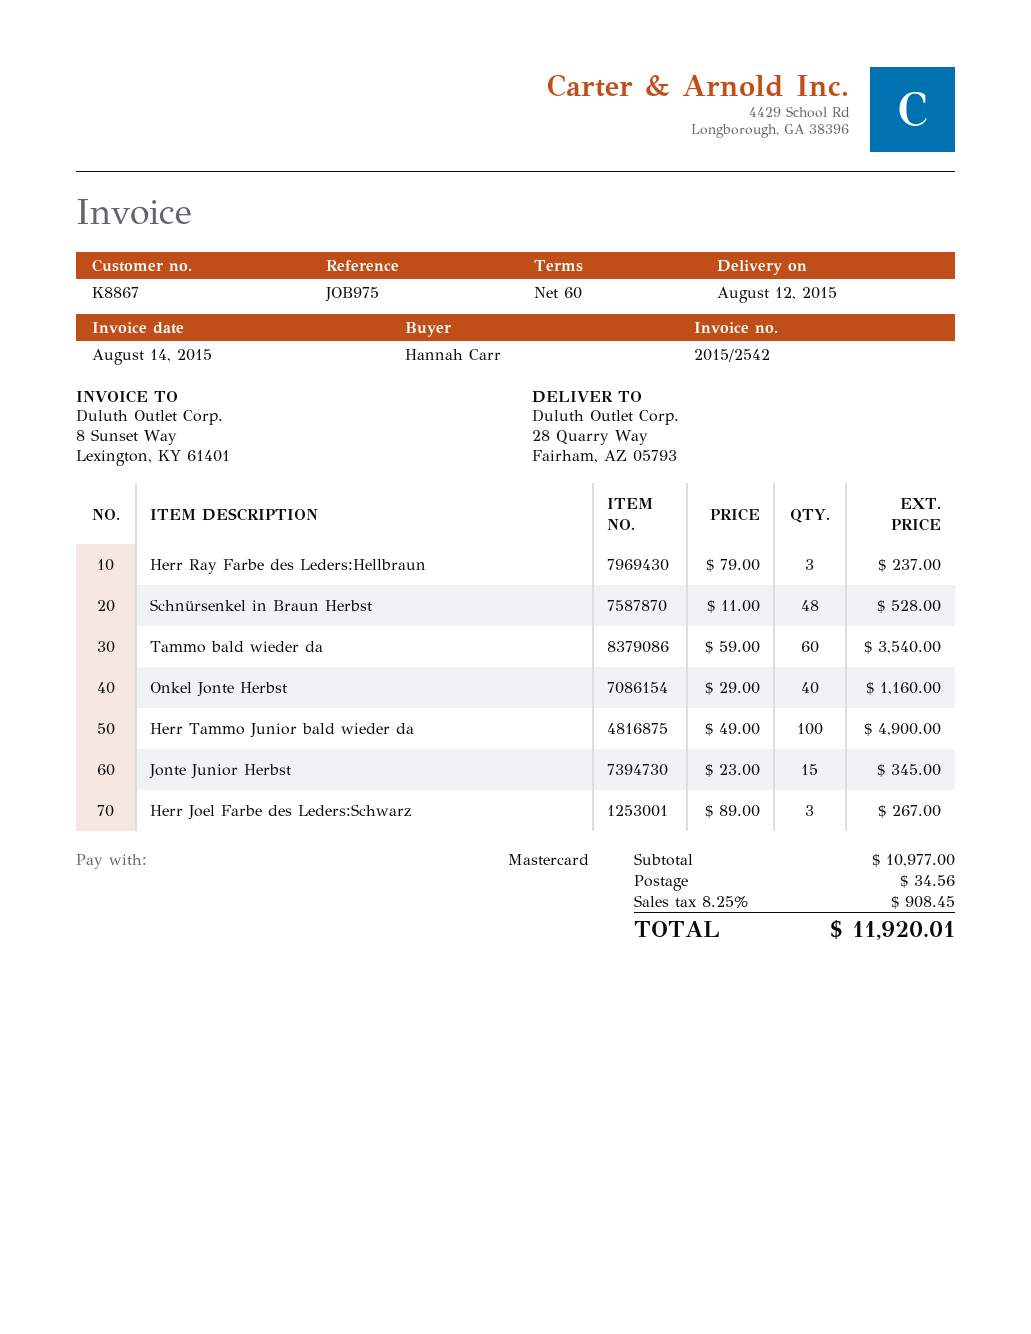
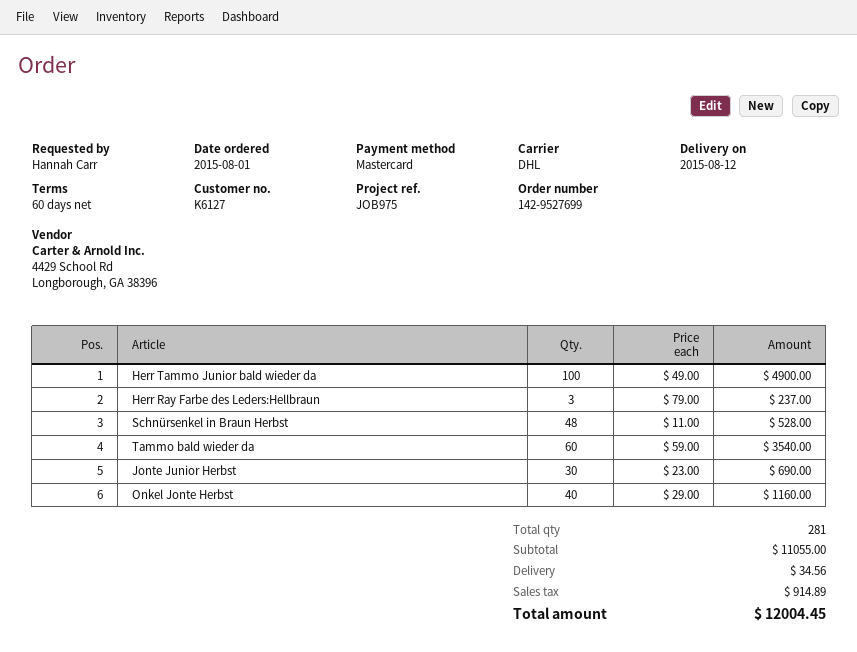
customer number: K8867 -> K6127
Jonte Junior Herbst: 15 x 23.00 = 345.00 -> 30 x 23.00 = 690.00
Herr Joel Farbe des Leders:Schwarz: 3 x 89.00 = 267.00 -> none
subtotal: 10977.00 -> 11055.00
tax: 908.45 -> 914.89
total: 11920.01 -> 12004.45

